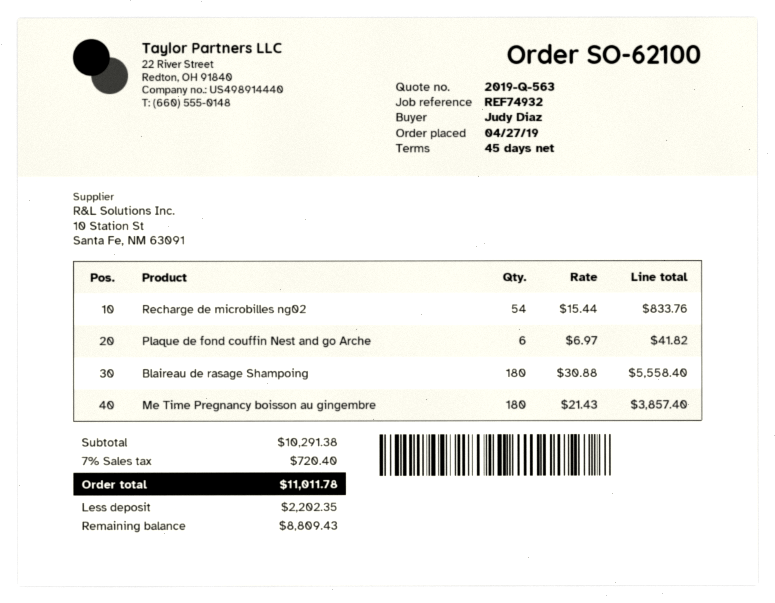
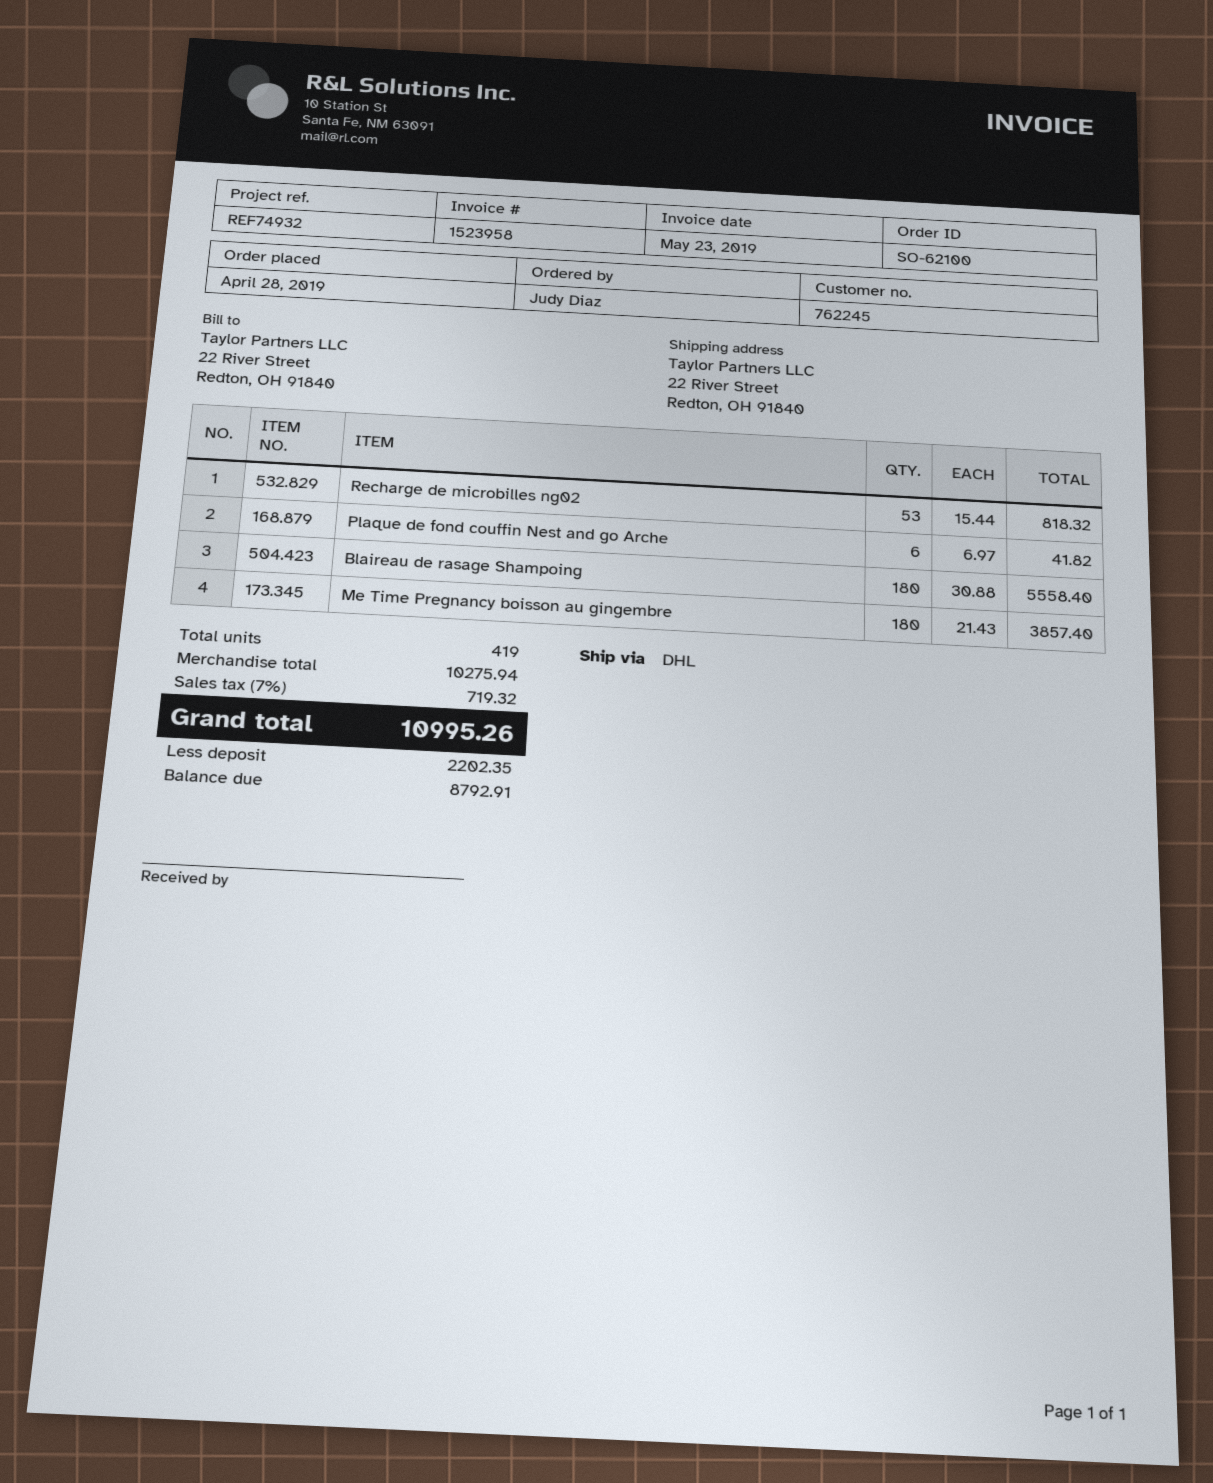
order date: 2019-04-27 -> 2019-04-28
Recharge de microbilles ng02: 54 x 15.44 = 833.76 -> 53 x 15.44 = 818.32
subtotal: 10291.38 -> 10275.94
tax: 7% = 720.40 -> 7% = 719.32
total: 11011.78 -> 10995.26
balance: 8809.43 -> 8792.91

